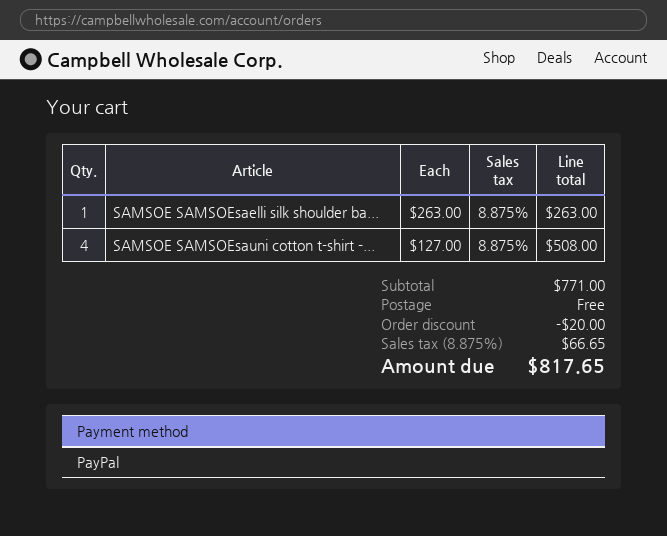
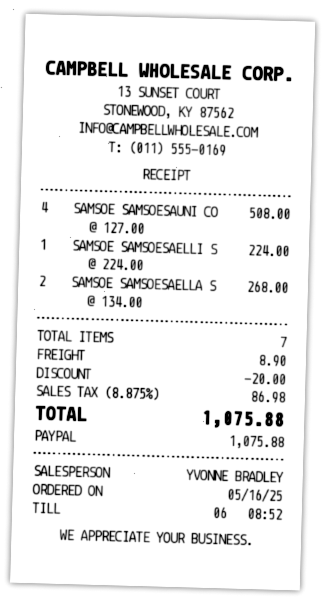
SAMSOE SAMSOEsaelli silk shoulder ba...: 1 x 263.00 = 263.00 -> 1 x 224.00 = 224.00
SAMSOE SAMSOESAELLA S: none -> 2 x 134.00 = 268.00
shipping: 0.00 -> 8.90
tax: 8.875% = 66.65 -> 8.875% = 86.98
total: 817.65 -> 1075.88

